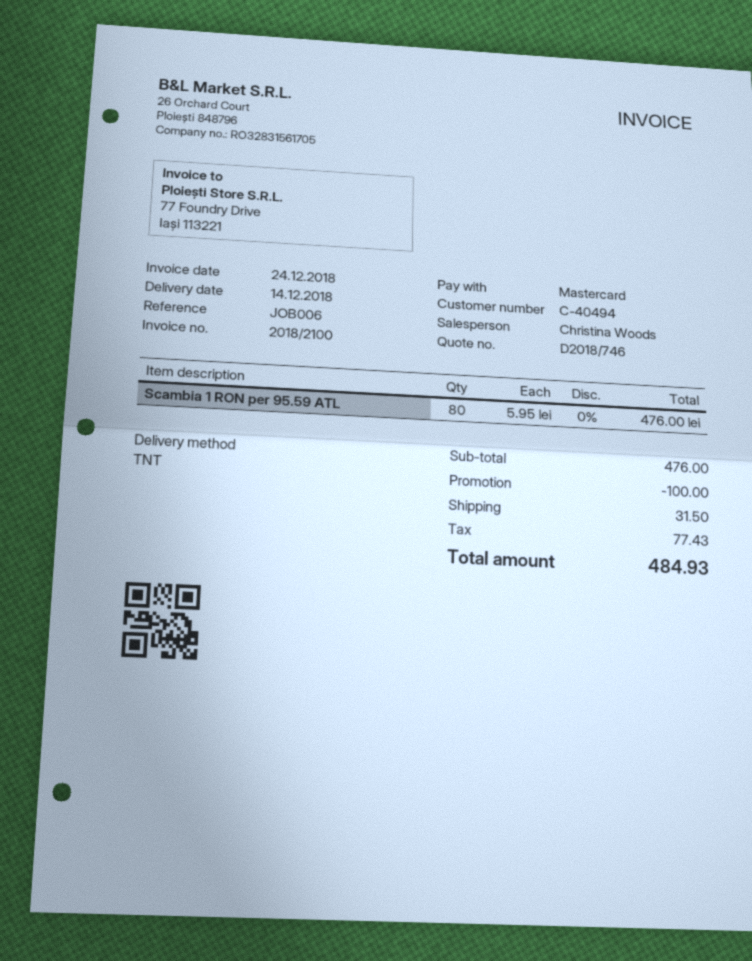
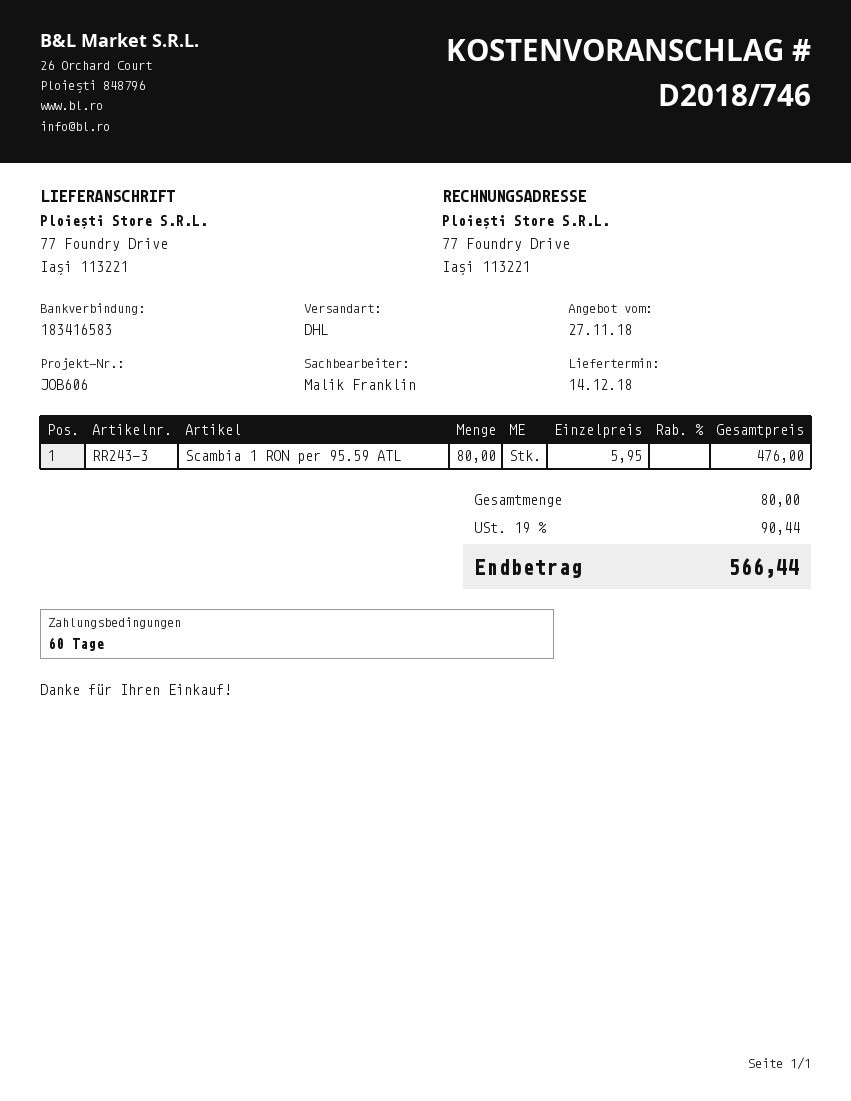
reference: JOB006 -> JOB606
sales rep: Christina Woods -> Malik Franklin
shipping method: TNT -> DHL
discount: 100.00 -> none
shipping: 31.50 -> none
tax: 77.43 -> 90.44
total: 484.93 -> 566.44

